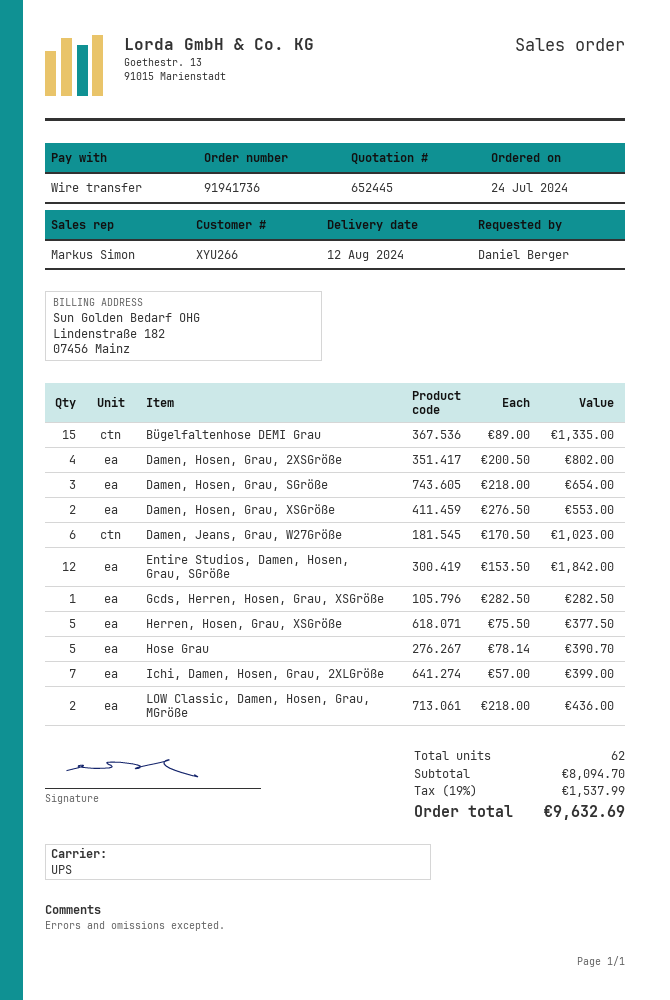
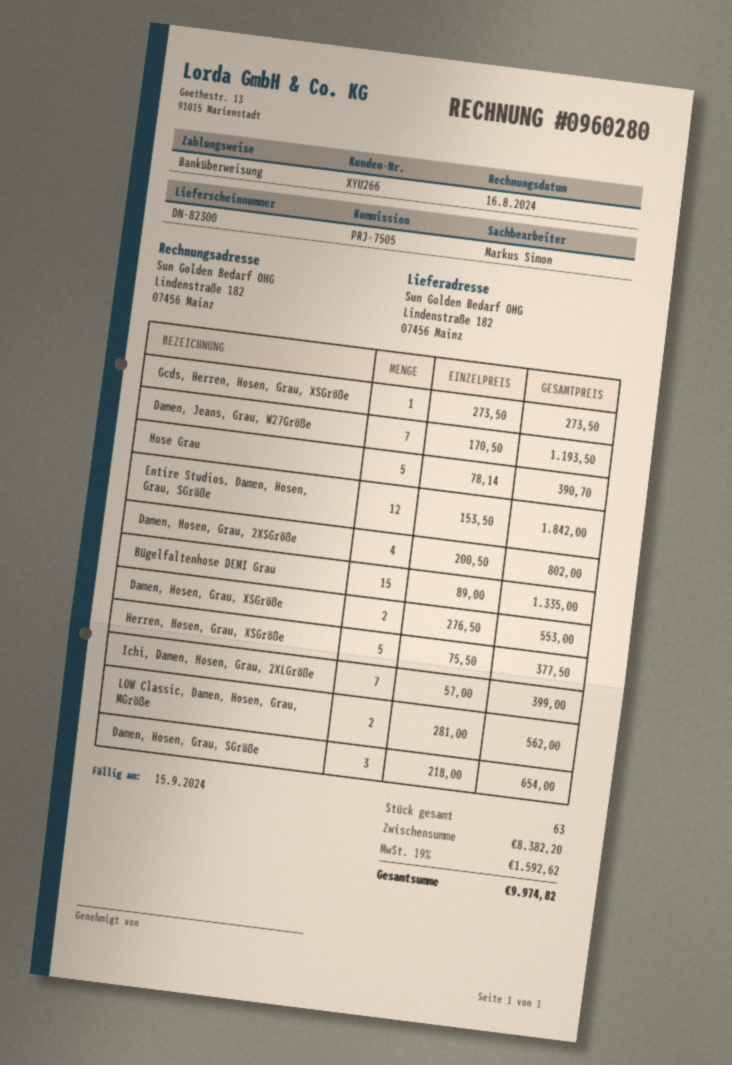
Damen, Jeans, Grau, W27Größe: 6 x 170.50 = 1023.00 -> 7 x 170.50 = 1193.50
Gcds, Herren, Hosen, Grau, XSGröße: 1 x 282.50 = 282.50 -> 1 x 273.50 = 273.50
LOW Classic, Damen, Hosen, Grau, MGröße: 2 x 218.00 = 436.00 -> 2 x 281.00 = 562.00
total quantity: 62 -> 63
subtotal: 8094.70 -> 8382.20
tax: 19% = 1537.99 -> 19% = 1592.62
total: 9632.69 -> 9974.82

